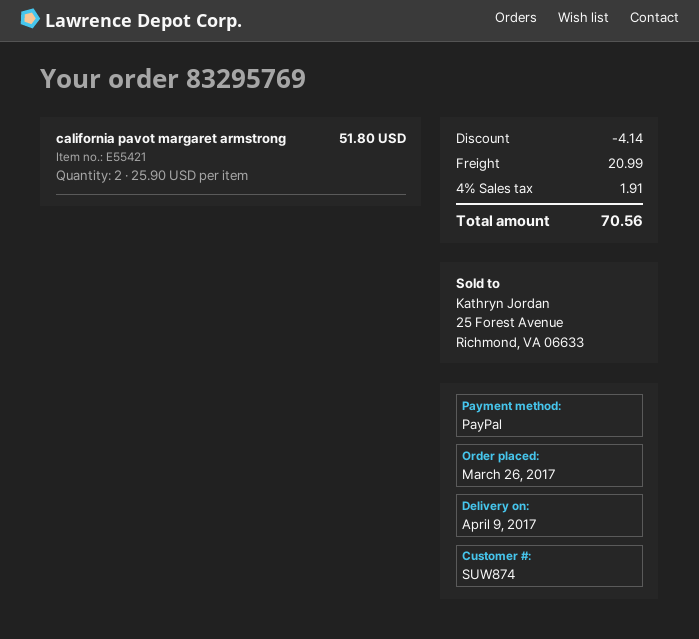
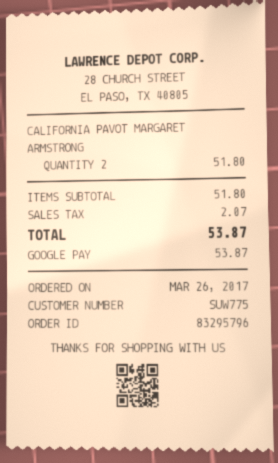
order number: 83295769 -> 83295796
customer number: SUW874 -> SUW775
payment method: PayPal -> Google Pay
discount: 4.14 -> none
shipping: 20.99 -> none
tax: 1.91 -> 2.07
total: 70.56 -> 53.87

